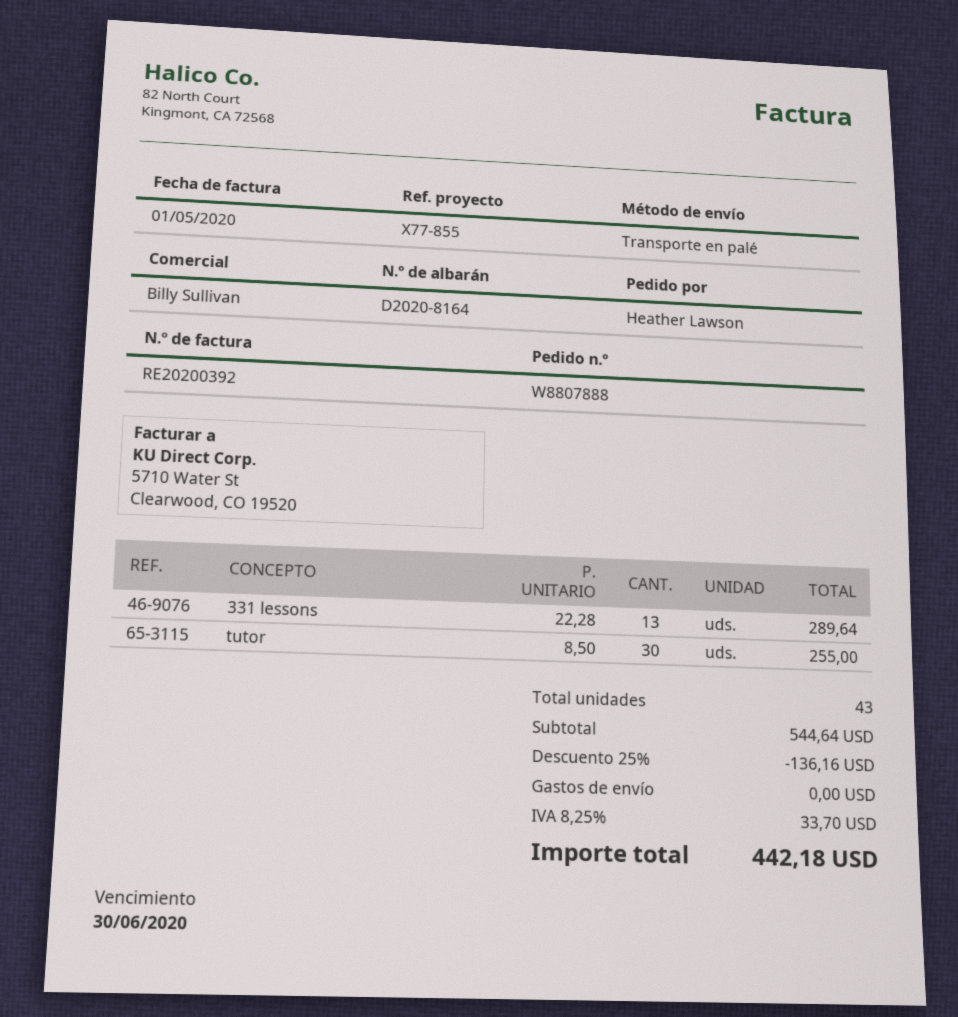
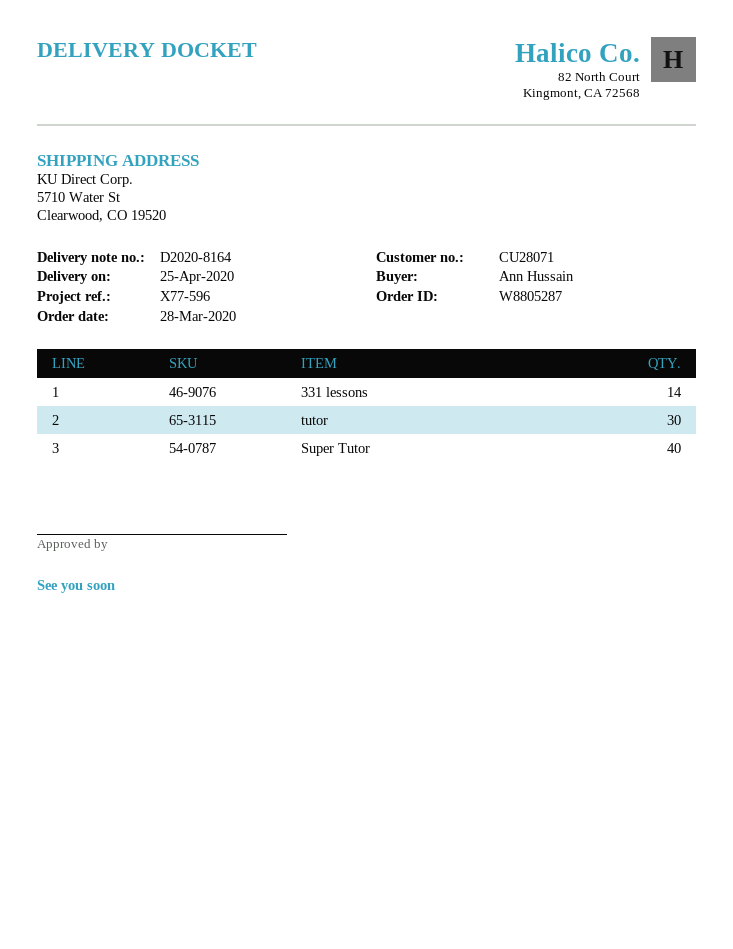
order number: W8807888 -> W8805287
reference: X77-855 -> X77-596
ordered by: Heather Lawson -> Ann Hussain
331 lessons: 13 -> 14
Super Tutor: none -> 40

